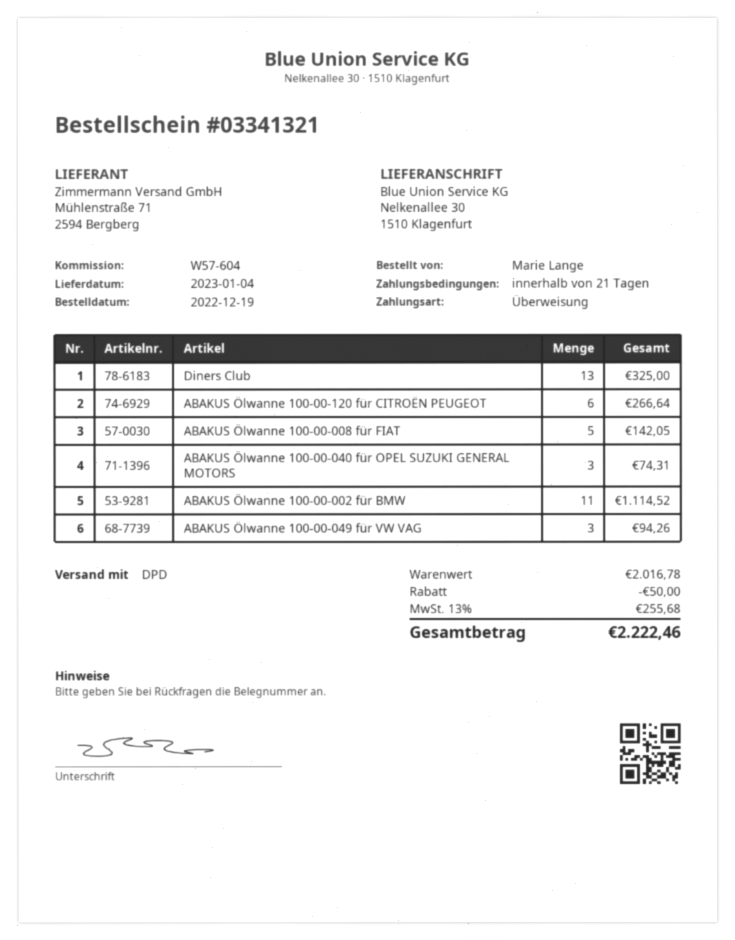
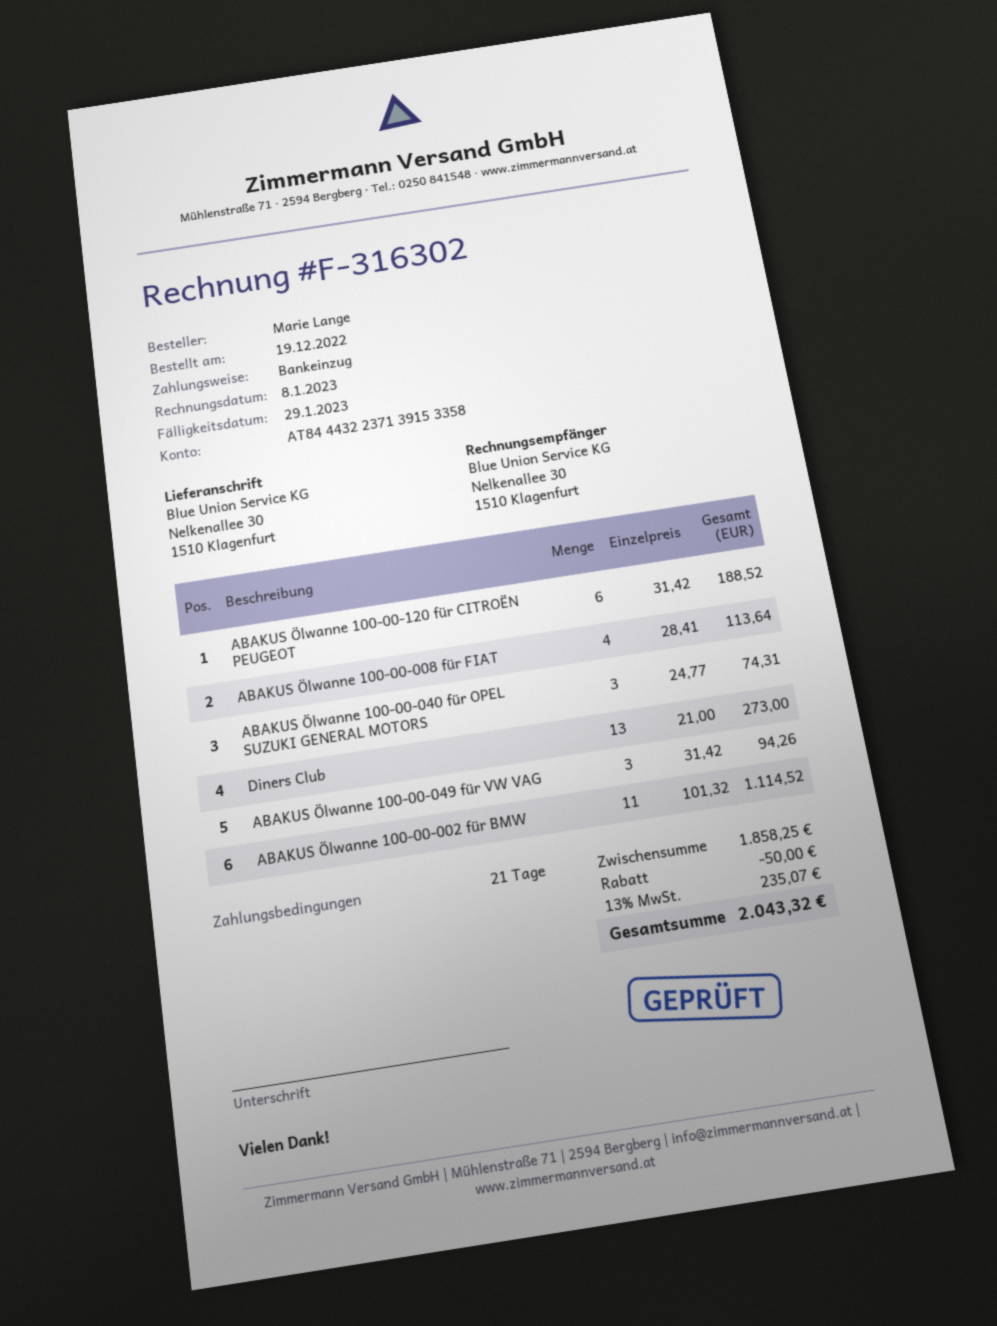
payment method: bank transfer -> direct debit
Diners Club: 13 for 325.00 -> 13 for 273.00
ABAKUS Ölwanne 100-00-120 für CITROËN PEUGEOT: 6 for 266.64 -> 6 for 188.52
ABAKUS Ölwanne 100-00-008 für FIAT: 5 for 142.05 -> 4 for 113.64
subtotal: 2016.78 -> 1858.25
tax: 13% = 255.68 -> 13% = 235.07
total: 2222.46 -> 2043.32

